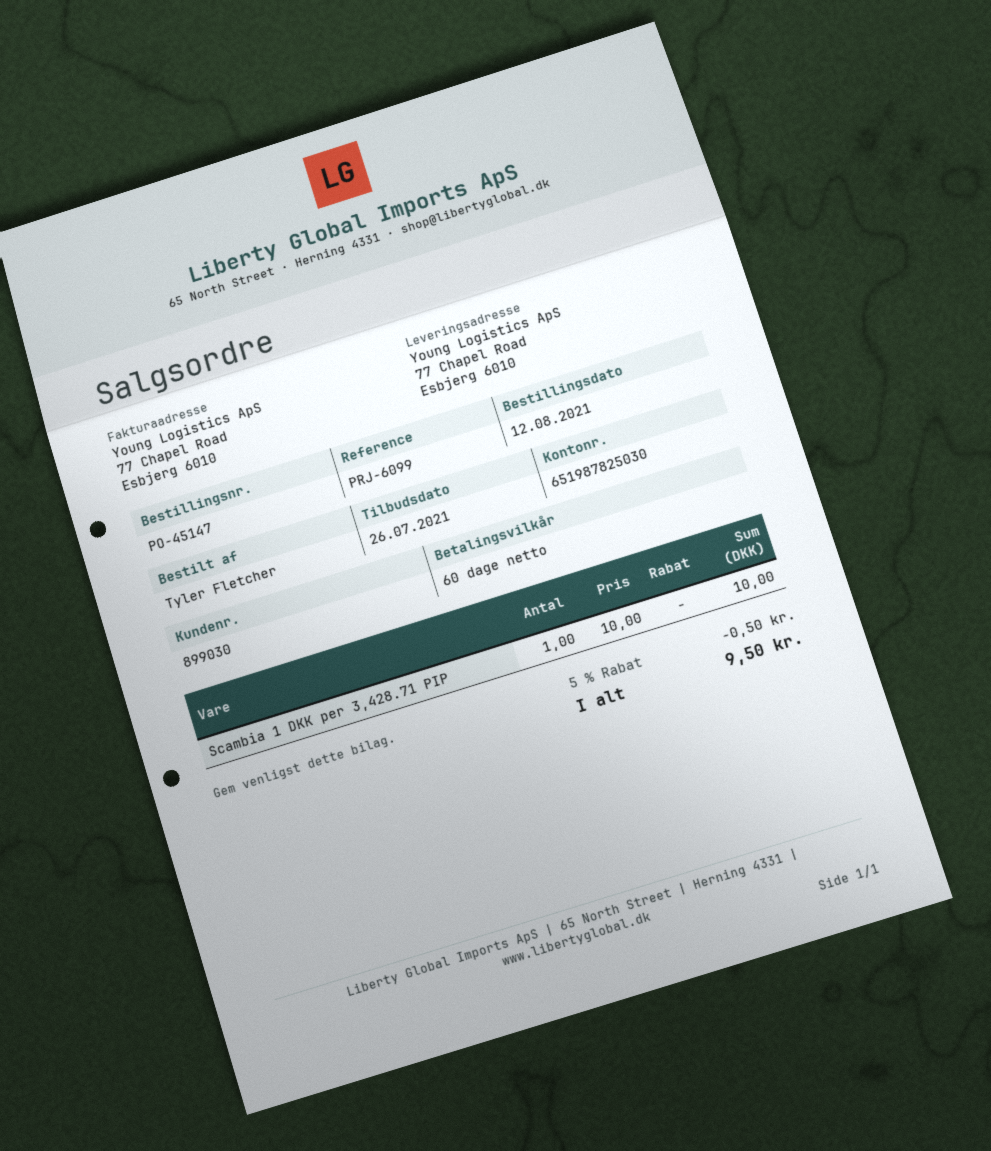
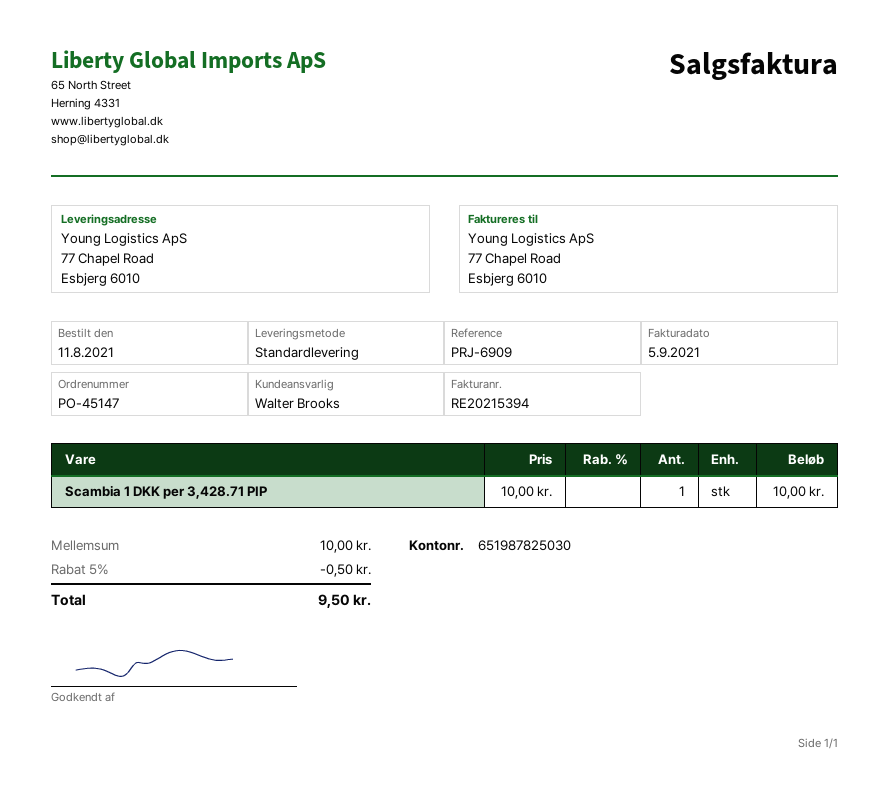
order date: 2021-08-12 -> 2021-08-11
reference: PRJ-6099 -> PRJ-6909

